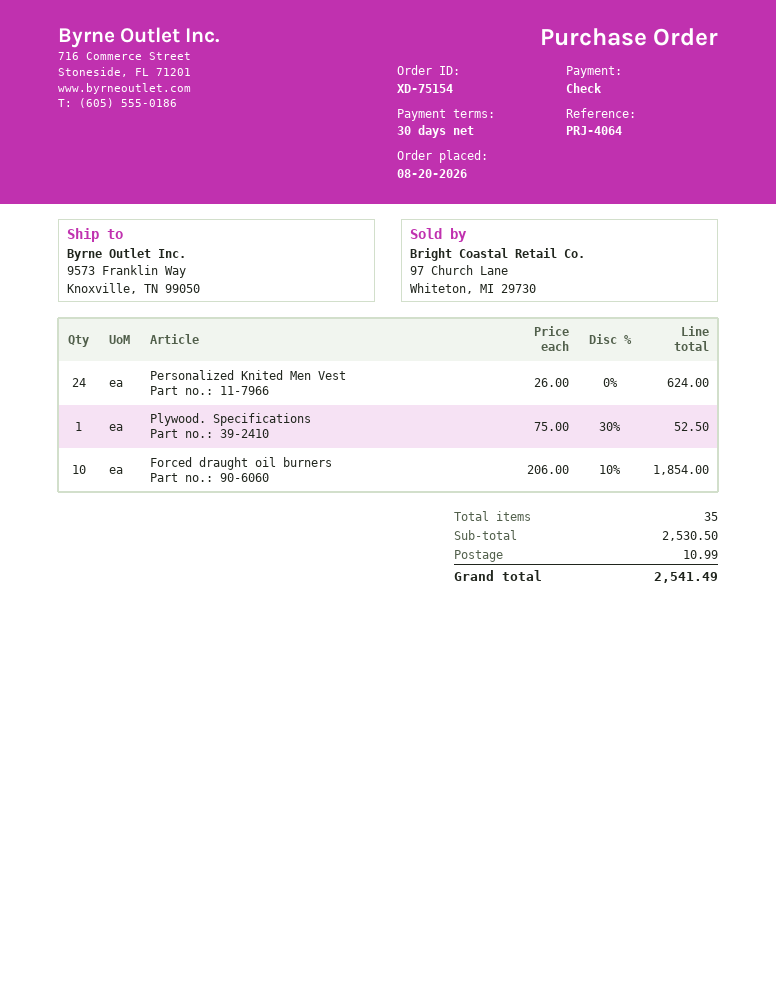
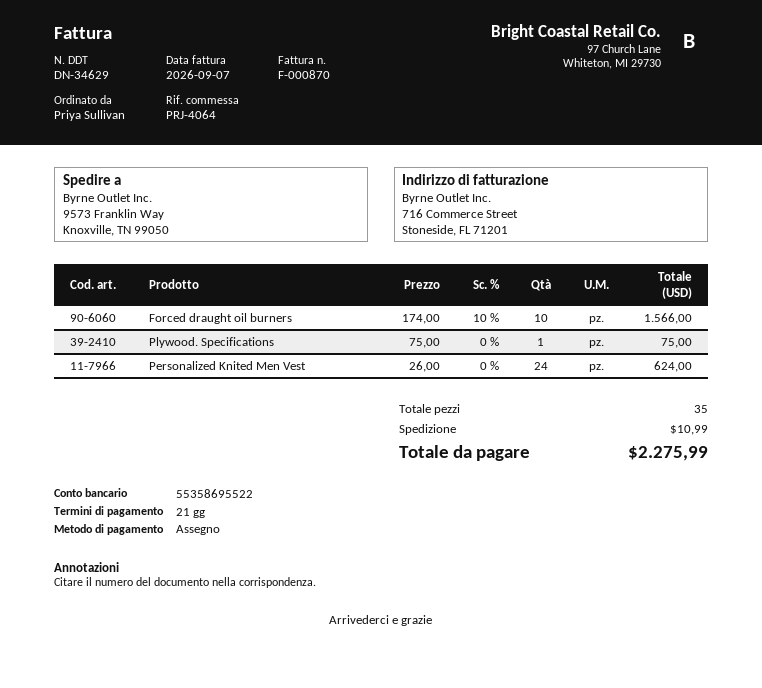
payment terms: 30 days -> 21 days
Plywood. Specifications: 1 x 75.00 - 30% = 52.50 -> 1 x 75.00 = 75.00
Forced draught oil burners: 10 x 206.00 - 10% = 1854.00 -> 10 x 174.00 - 10% = 1566.00
total: 2541.49 -> 2275.99

